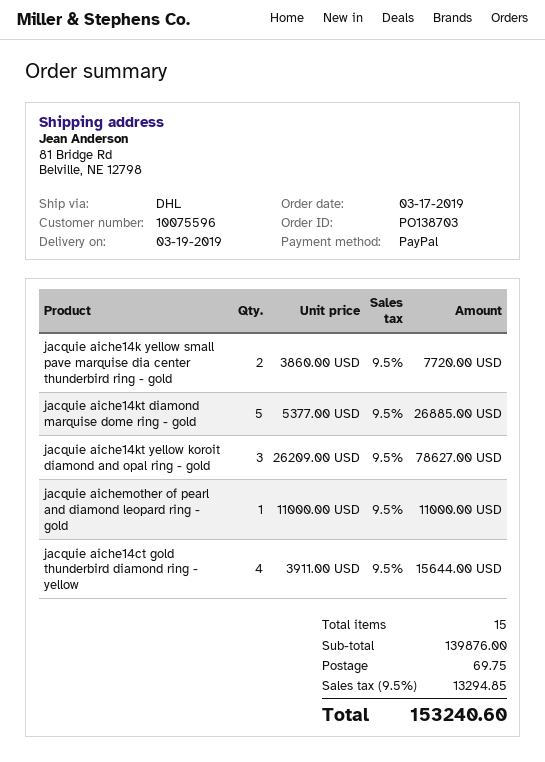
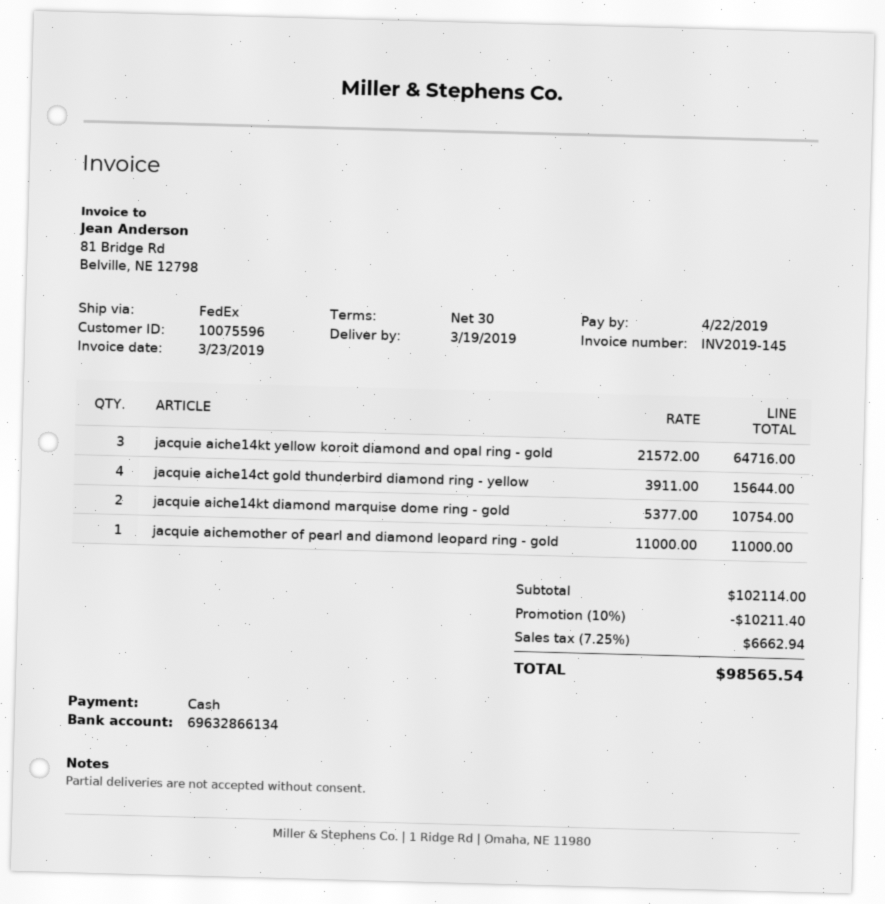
payment method: PayPal -> cash
shipping method: DHL -> FedEx
jacquie aiche14k yellow small pave marquise dia center thunderbird ring - gold: 2 x 3860.00 = 7720.00 -> none
jacquie aiche14kt diamond marquise dome ring - gold: 5 x 5377.00 = 26885.00 -> 2 x 5377.00 = 10754.00
jacquie aiche14kt yellow koroit diamond and opal ring - gold: 3 x 26209.00 = 78627.00 -> 3 x 21572.00 = 64716.00
subtotal: 139876.00 -> 102114.00
discount: none -> 10% = 10211.40
shipping: 69.75 -> none
tax: 9.5% = 13294.85 -> 7.25% = 6662.94
total: 153240.60 -> 98565.54

